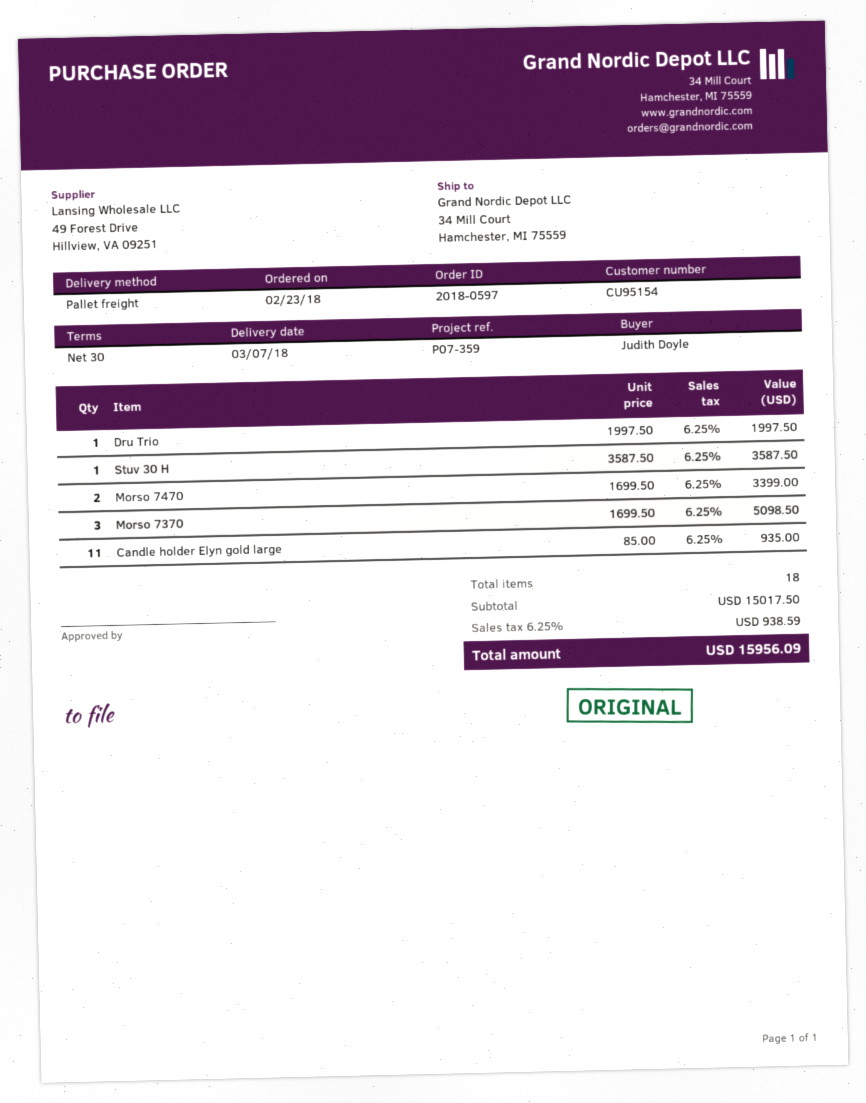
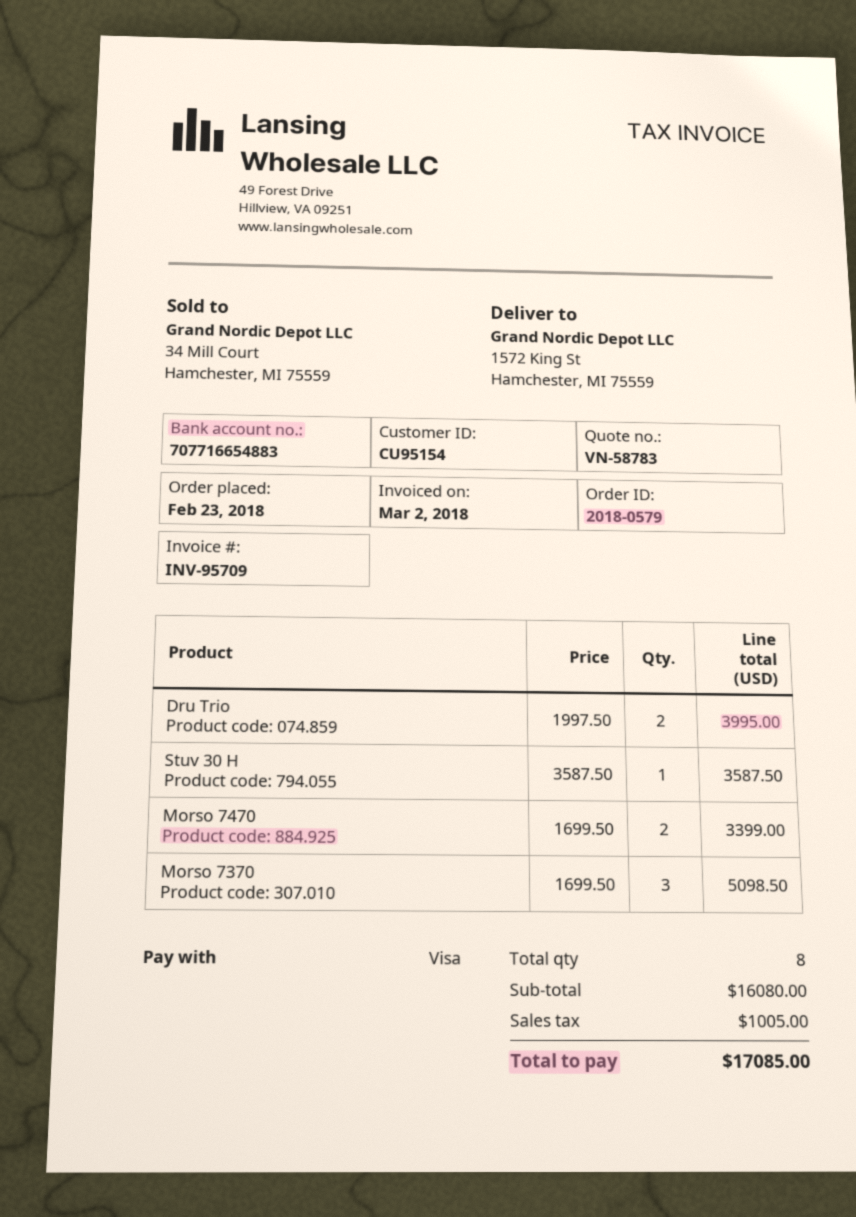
order number: 2018-0597 -> 2018-0579
ship to: 34 Mill Court, Hamchester, MI 75559 -> 1572 King St, Hamchester, MI 75559
Dru Trio: 1 x 1997.50 = 1997.50 -> 2 x 1997.50 = 3995.00
Candle holder Elyn gold large: 11 x 85.00 = 935.00 -> none
total quantity: 18 -> 8
subtotal: 15017.50 -> 16080.00
tax: 938.59 -> 1005.00
total: 15956.09 -> 17085.00

